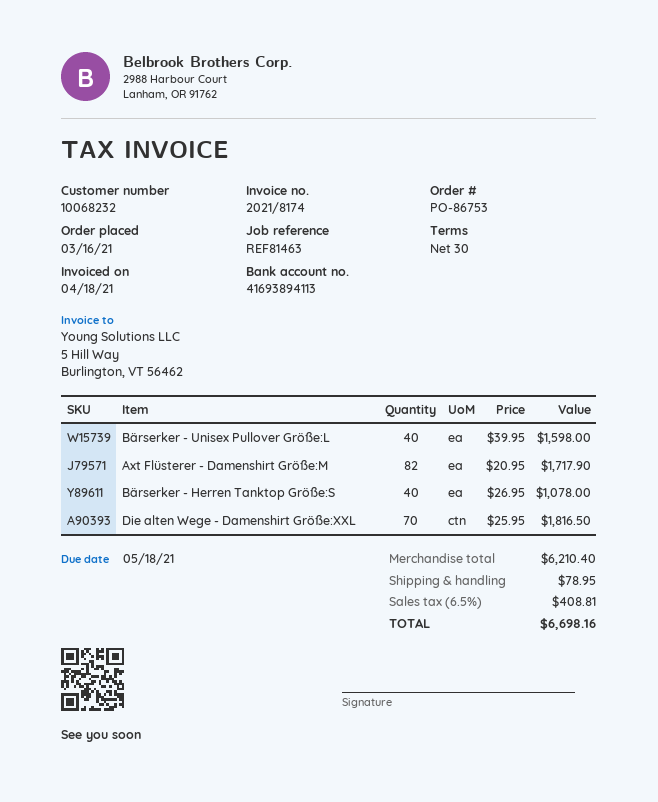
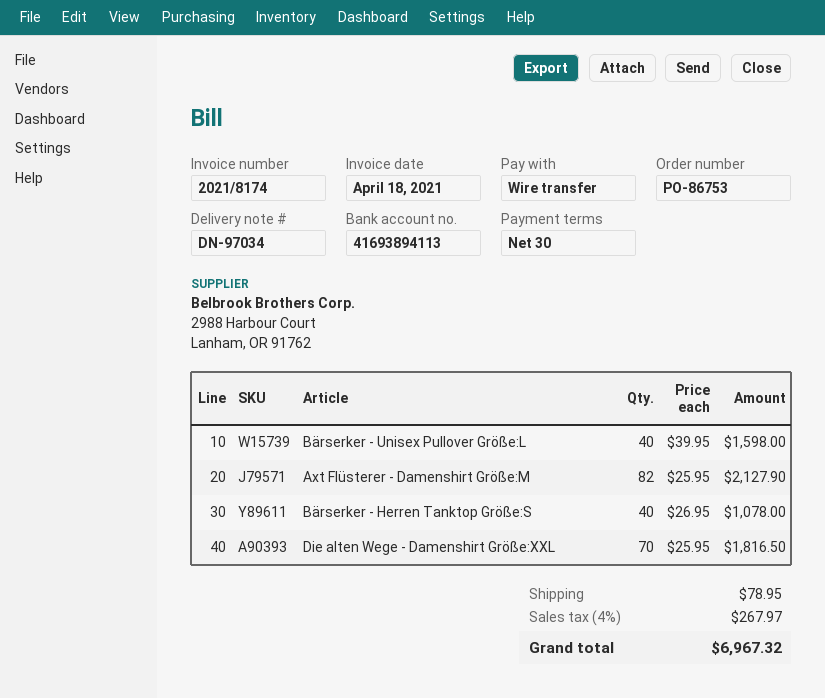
Axt Flüsterer - Damenshirt Größe:M: 82 x 20.95 = 1717.90 -> 82 x 25.95 = 2127.90
tax: 6.5% = 408.81 -> 4% = 267.97
total: 6698.16 -> 6967.32

